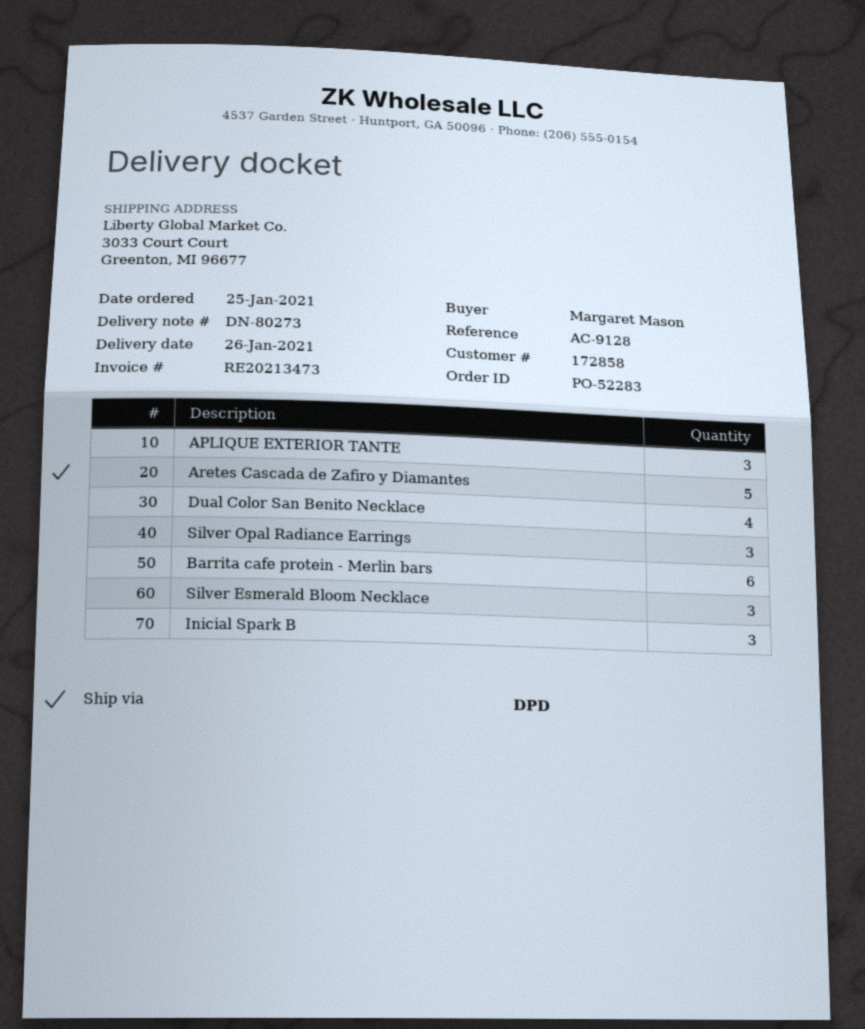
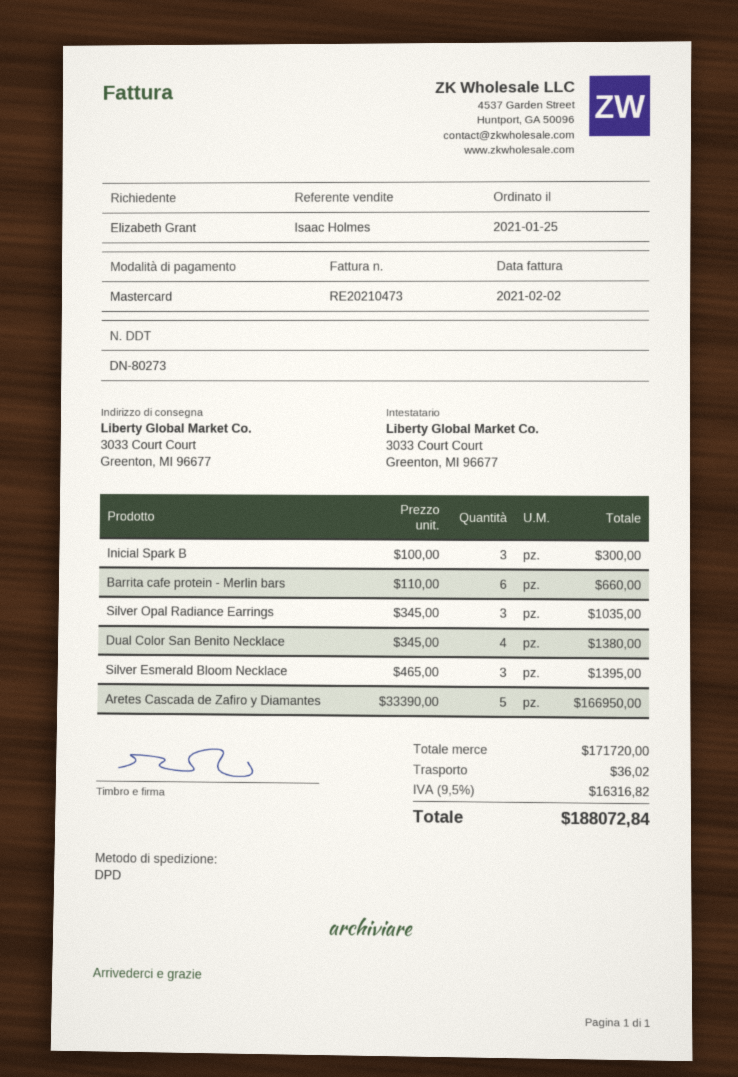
invoice number: RE20213473 -> RE20210473
ordered by: Margaret Mason -> Elizabeth Grant
APLIQUE EXTERIOR TANTE: 3 -> none

